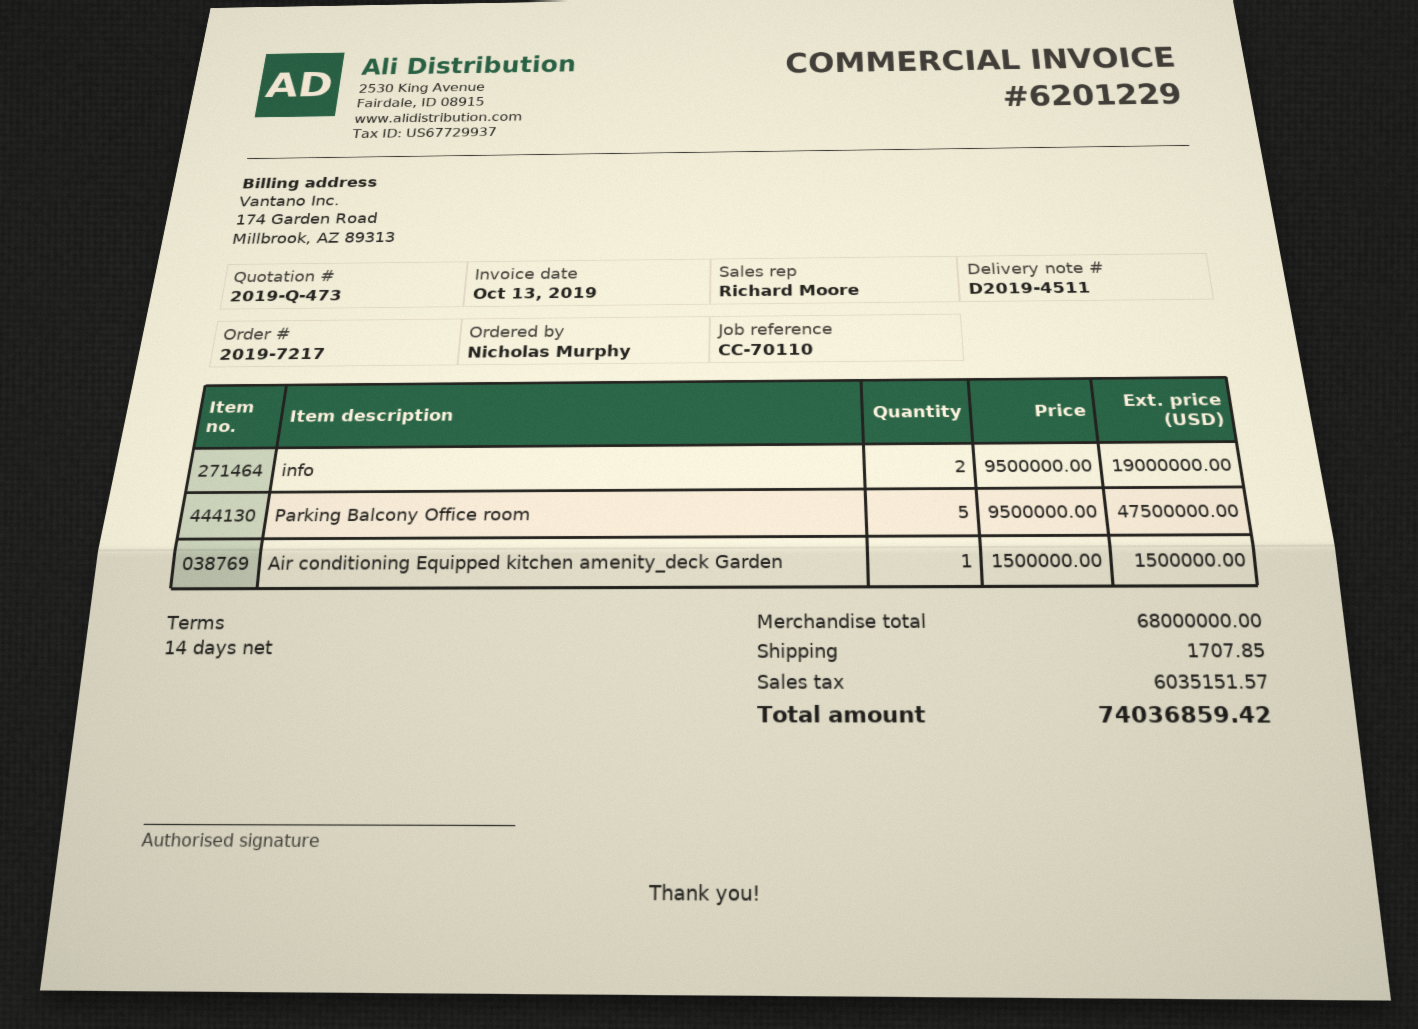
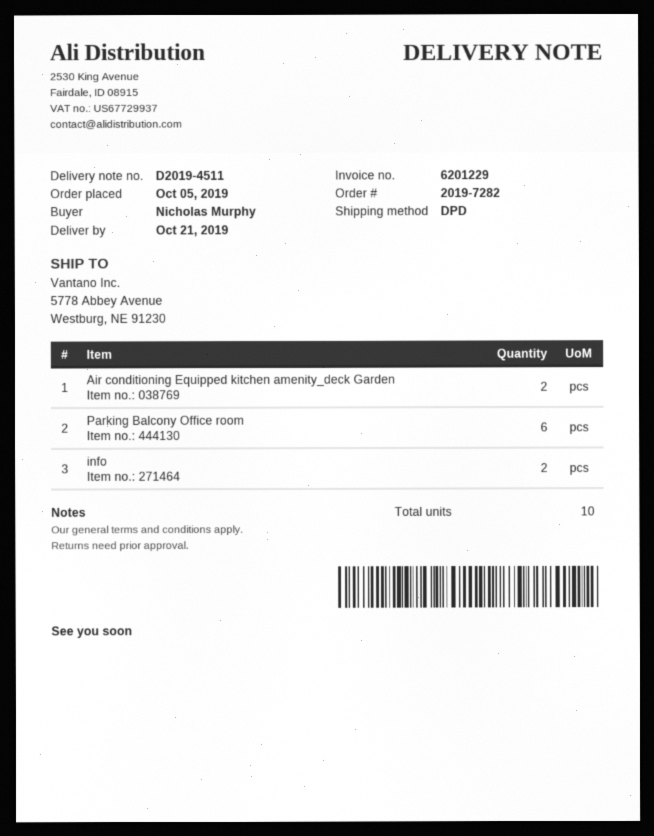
order number: 2019-7217 -> 2019-7282
Parking Balcony Office room: 5 -> 6
Air conditioning Equipped kitchen amenity_deck Garden: 1 -> 2

